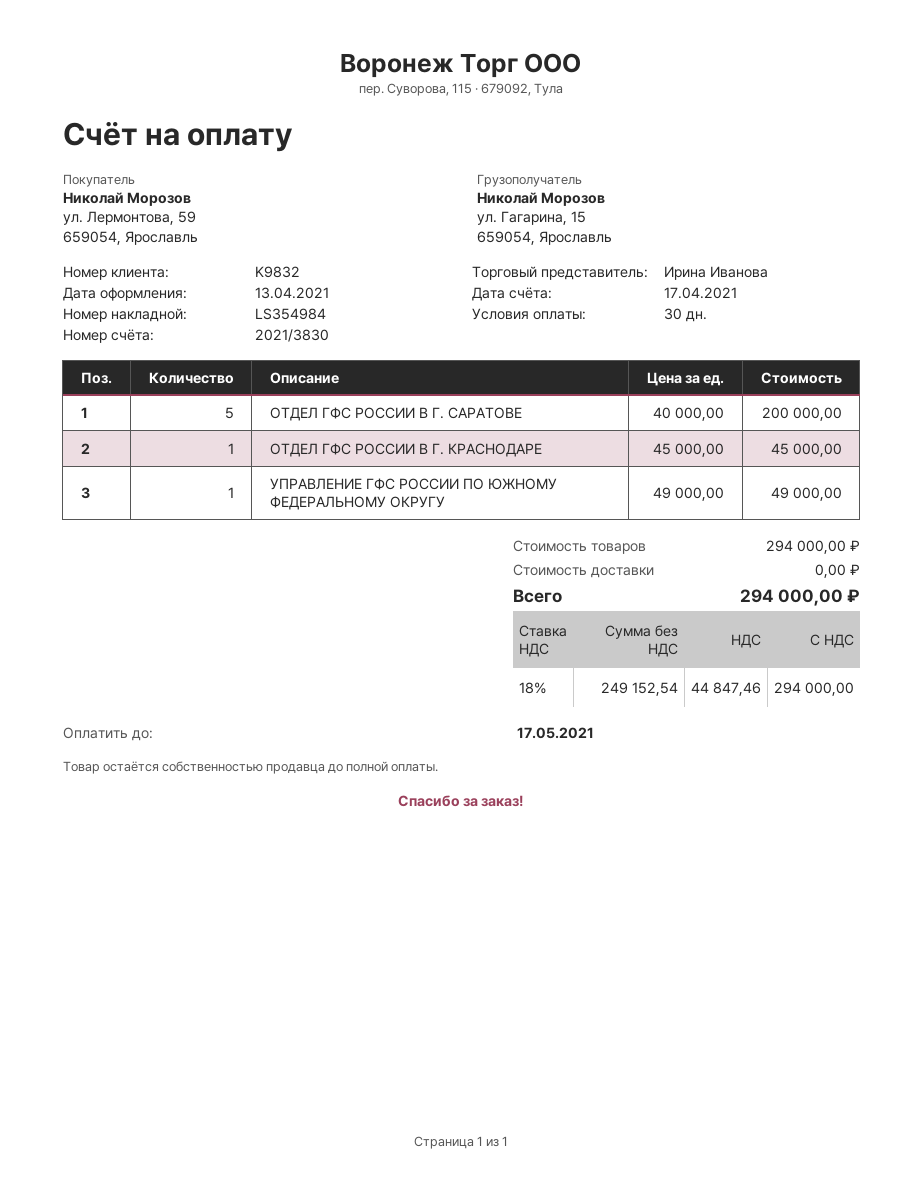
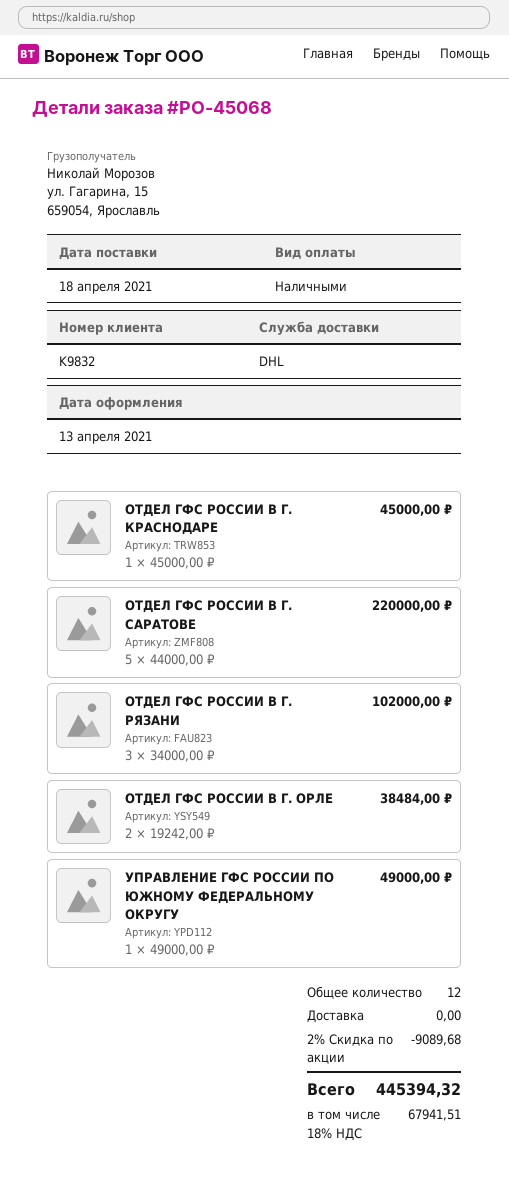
ОТДЕЛ ГФС РОССИИ В Г. САРАТОВЕ: 5 x 40000.00 = 200000.00 -> 5 x 44000.00 = 220000.00
ОТДЕЛ ГФС РОССИИ В Г. РЯЗАНИ: none -> 3 x 34000.00 = 102000.00
ОТДЕЛ ГФС РОССИИ В Г. ОРЛЕ: none -> 2 x 19242.00 = 38484.00
discount: none -> 2% = 9089.68
tax: 18% = 44847.46 -> 18% = 67941.51
total: 294000.00 -> 445394.32

